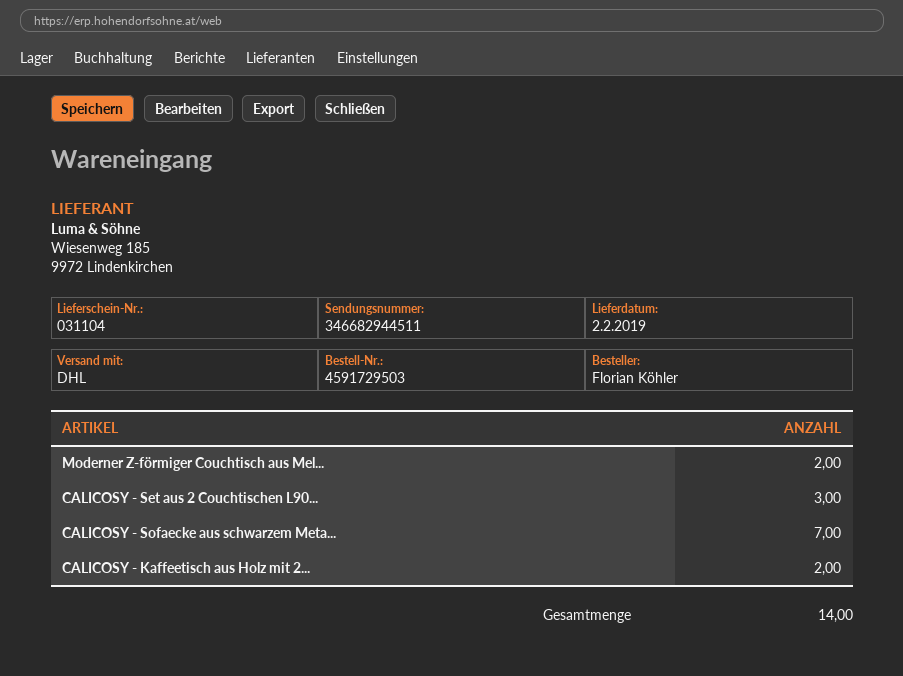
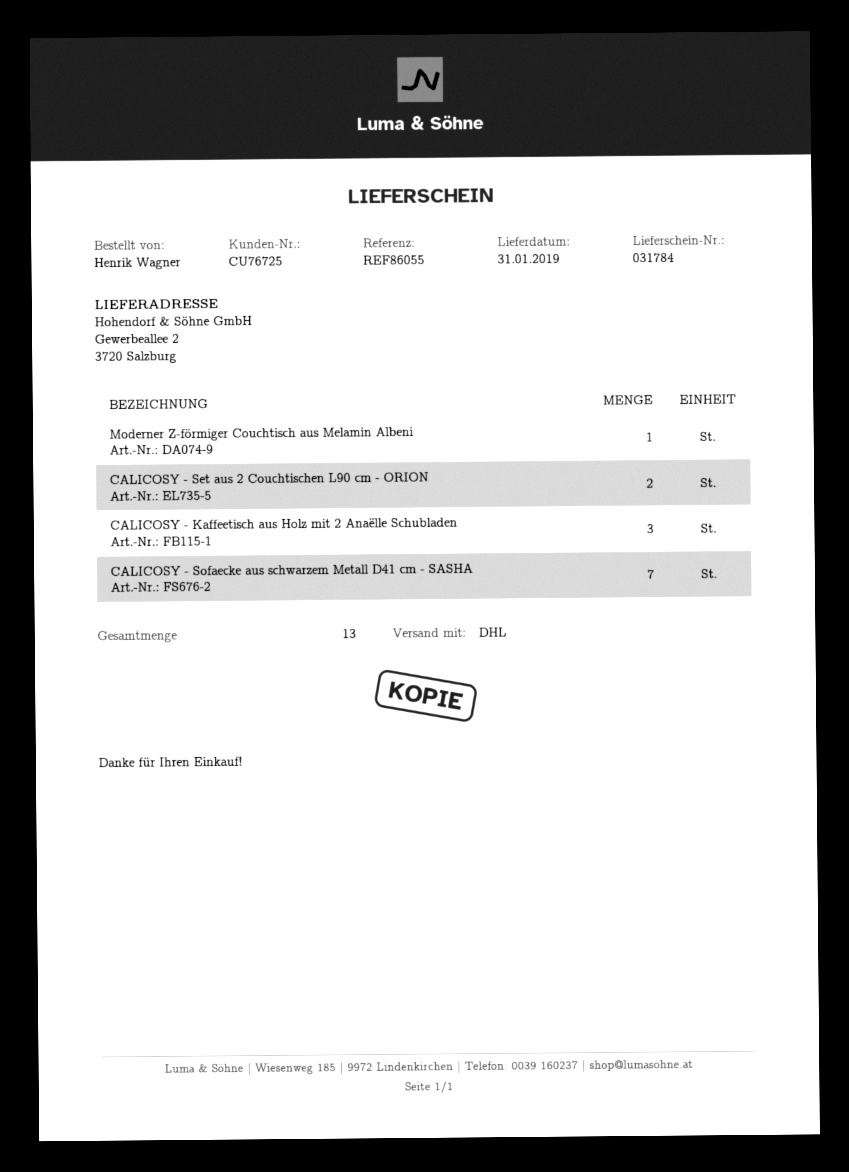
delivery note number: 031104 -> 031784
delivery date: 2019-02-02 -> 2019-01-31
ordered by: Florian Köhler -> Henrik Wagner
Moderner Z-förmiger Couchtisch aus Mel...: 2 -> 1
CALICOSY - Set aus 2 Couchtischen L90...: 3 -> 2
CALICOSY - Kaffeetisch aus Holz mit 2...: 2 -> 3
total quantity: 14 -> 13

